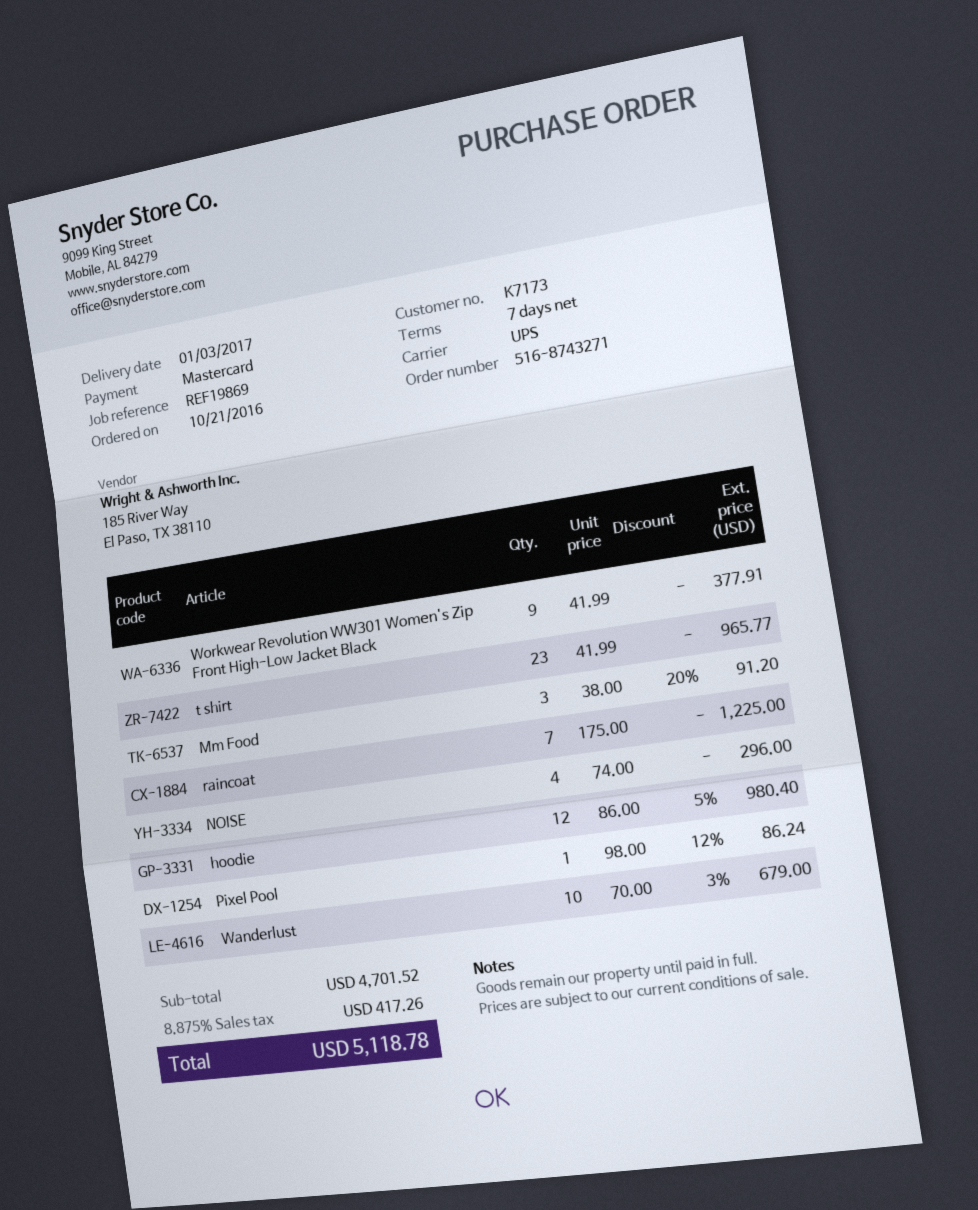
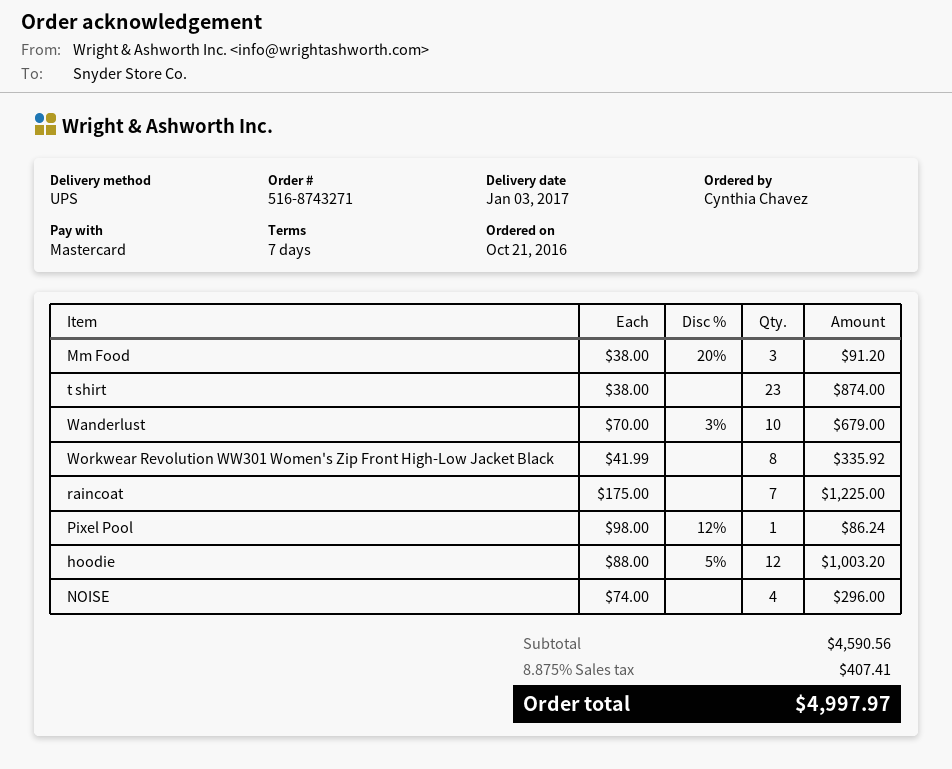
Workwear Revolution WW301 Women's Zip Front High-Low Jacket Black: 9 x 41.99 = 377.91 -> 8 x 41.99 = 335.92
t shirt: 23 x 41.99 = 965.77 -> 23 x 38.00 = 874.00
hoodie: 12 x 86.00 - 5% = 980.40 -> 12 x 88.00 - 5% = 1003.20
subtotal: 4701.52 -> 4590.56
tax: 8.875% = 417.26 -> 8.875% = 407.41
total: 5118.78 -> 4997.97

